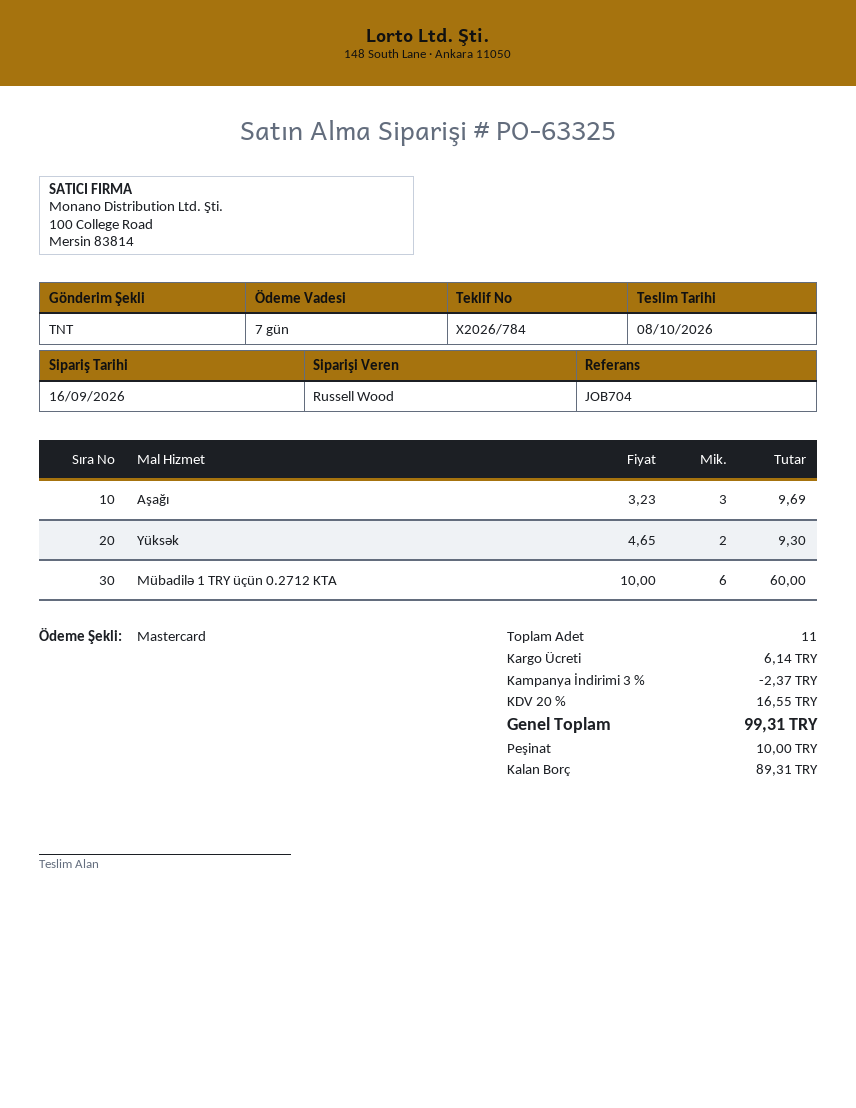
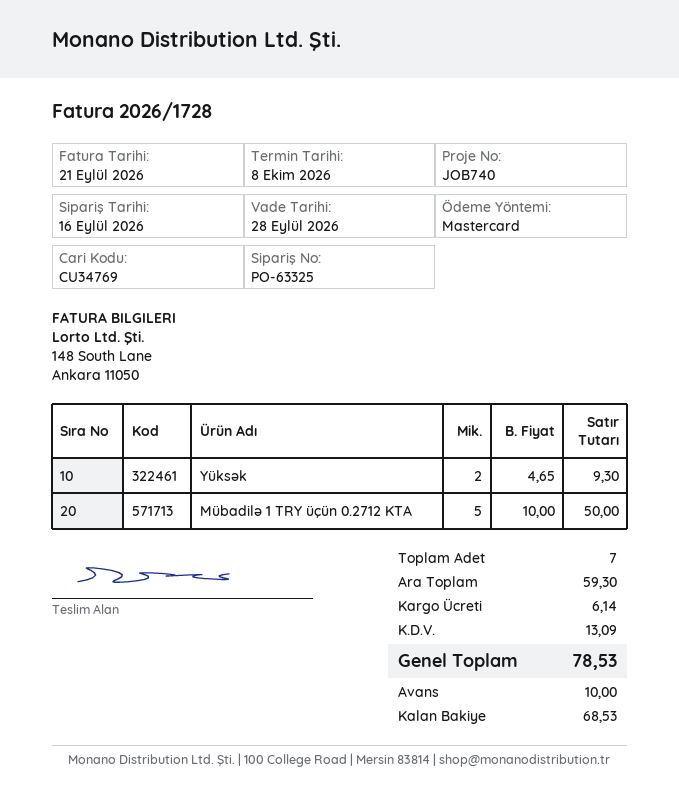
reference: JOB704 -> JOB740
Aşağı: 3 x 3.23 = 9.69 -> none
Mübadilə 1 TRY üçün 0.2712 KTA: 6 x 10.00 = 60.00 -> 5 x 10.00 = 50.00
total quantity: 11 -> 7
discount: 3% = 2.37 -> none
tax: 16.55 -> 13.09
total: 99.31 -> 78.53
balance: 89.31 -> 68.53

